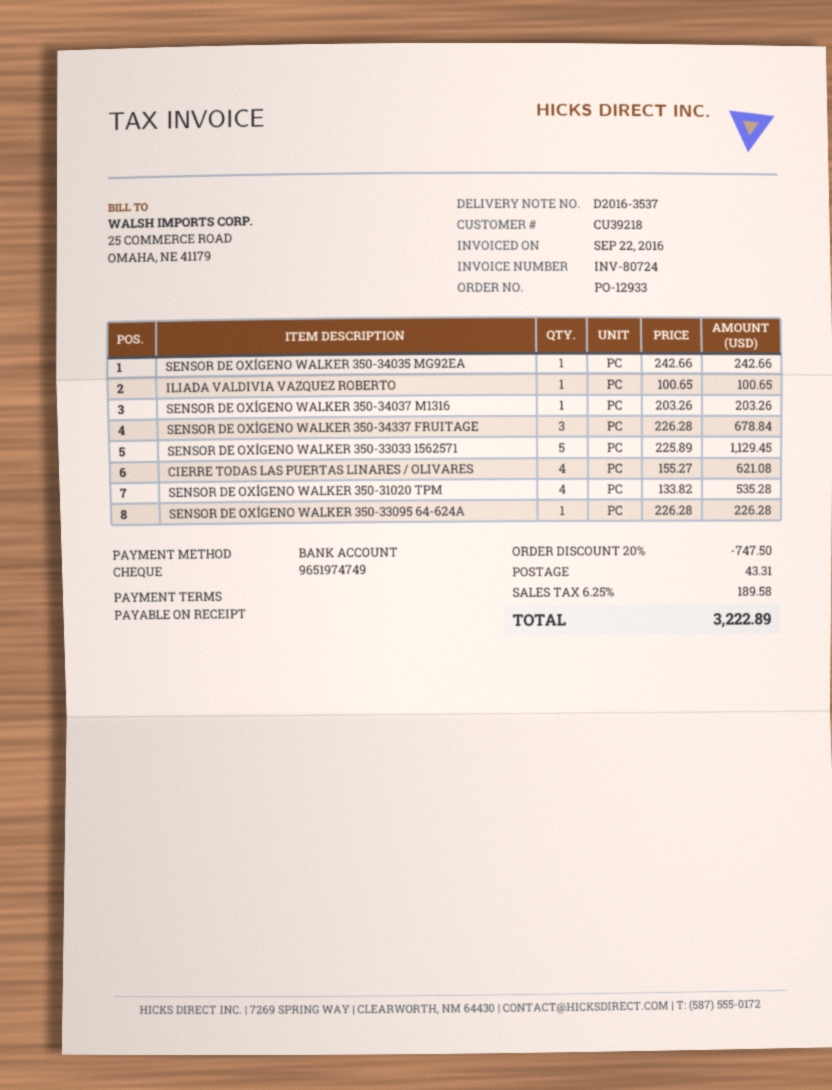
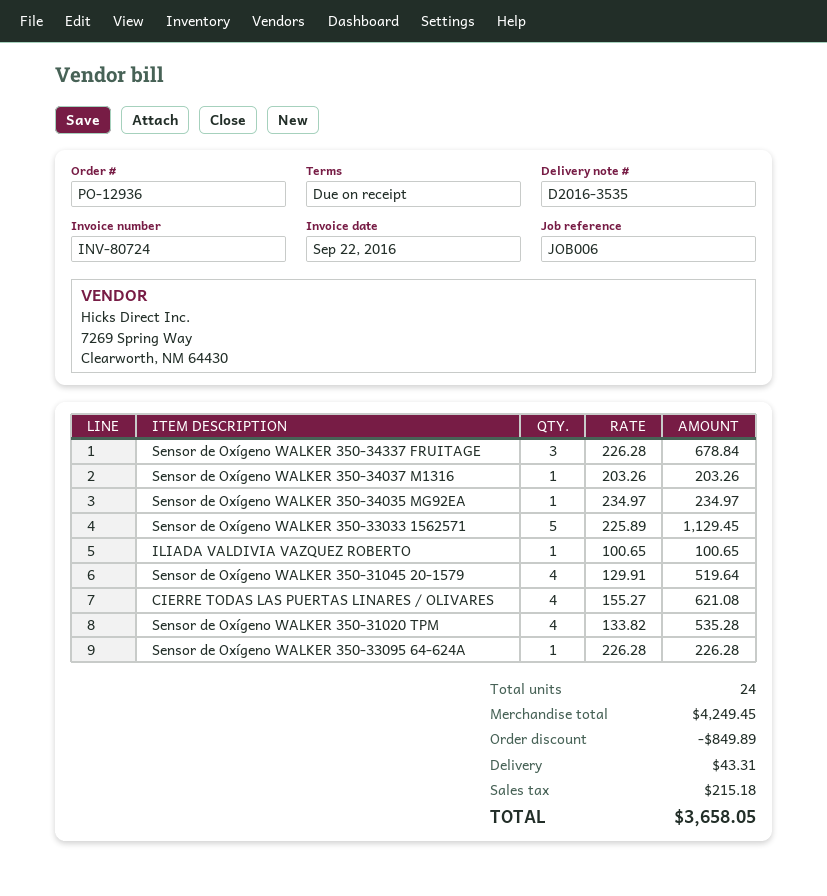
order number: PO-12933 -> PO-12936
delivery note number: D2016-3537 -> D2016-3535
SENSOR DE OXÍGENO WALKER 350-34035 MG92EA: 1 x 242.66 = 242.66 -> 1 x 234.97 = 234.97
Sensor de Oxígeno WALKER 350-31045 20-1579: none -> 4 x 129.91 = 519.64
discount: 747.50 -> 849.89
tax: 189.58 -> 215.18
total: 3222.89 -> 3658.05

